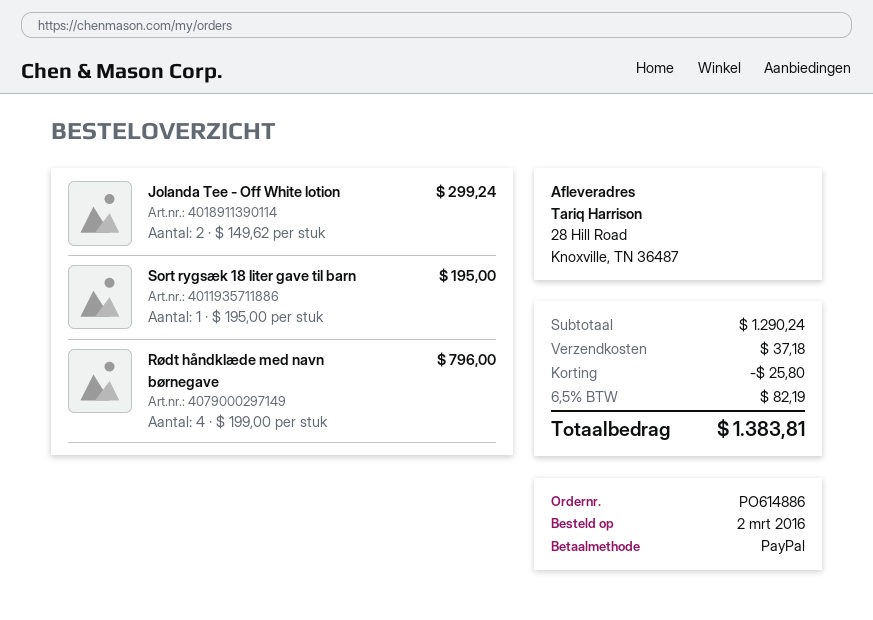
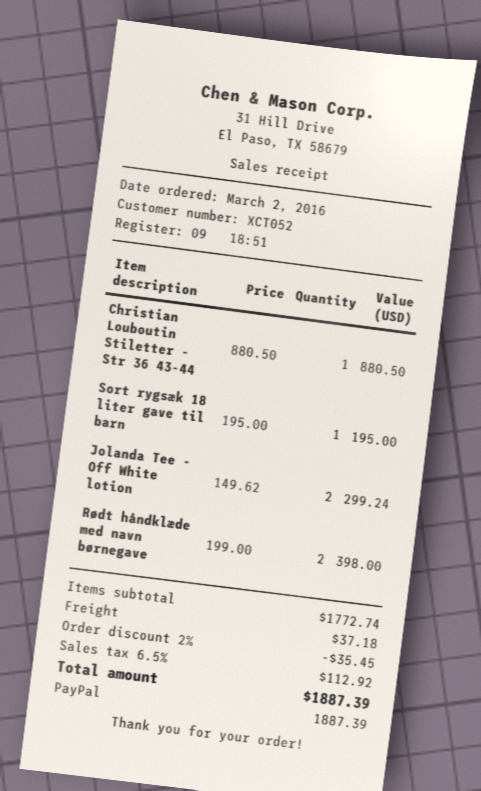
Rødt håndklæde med navn børnegave: 4 x 199.00 = 796.00 -> 2 x 199.00 = 398.00
Christian Louboutin Stiletter - Str 36 43-44: none -> 1 x 880.50 = 880.50
subtotal: 1290.24 -> 1772.74
discount: 25.80 -> 35.45
tax: 6.5% = 82.19 -> 6.5% = 112.92
total: 1383.81 -> 1887.39

